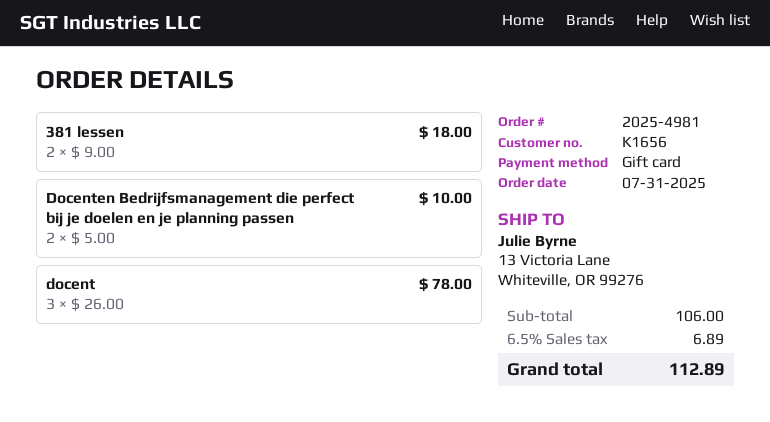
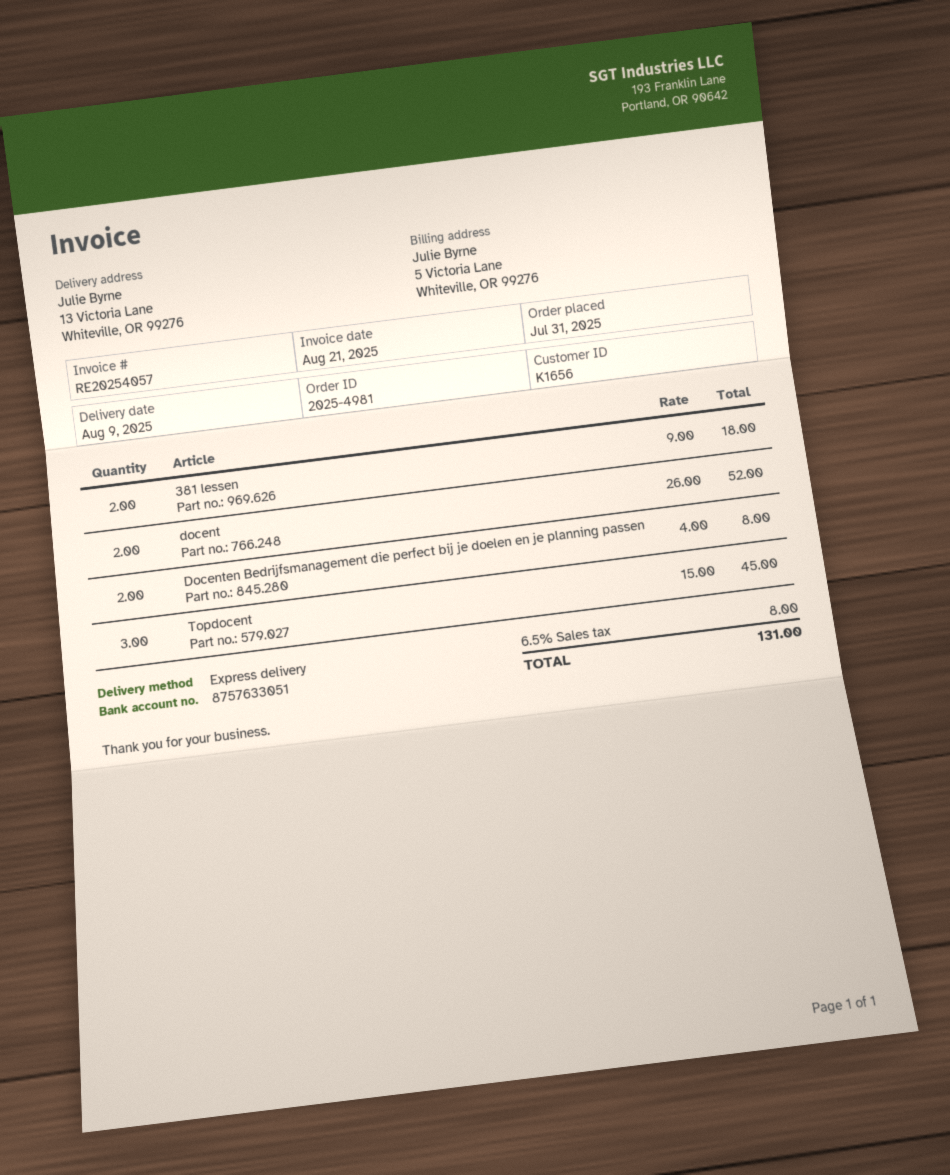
Docenten Bedrijfsmanagement die perfect bij je doelen en je planning passen: 2 x 5.00 = 10.00 -> 2 x 4.00 = 8.00
docent: 3 x 26.00 = 78.00 -> 2 x 26.00 = 52.00
Topdocent: none -> 3 x 15.00 = 45.00
tax: 6.5% = 6.89 -> 6.5% = 8.00
total: 112.89 -> 131.00

